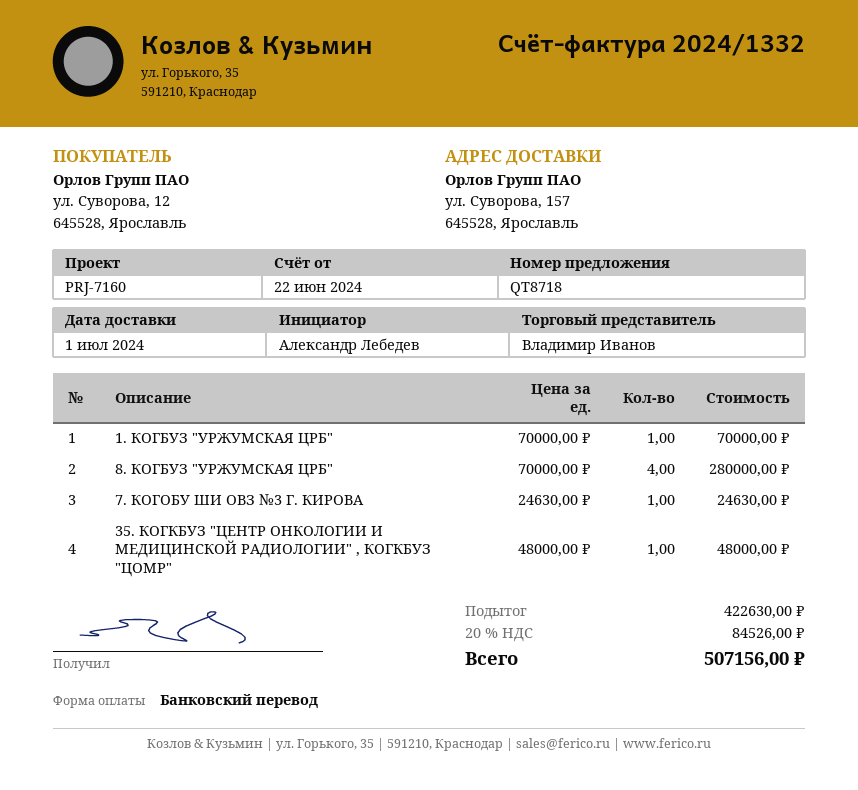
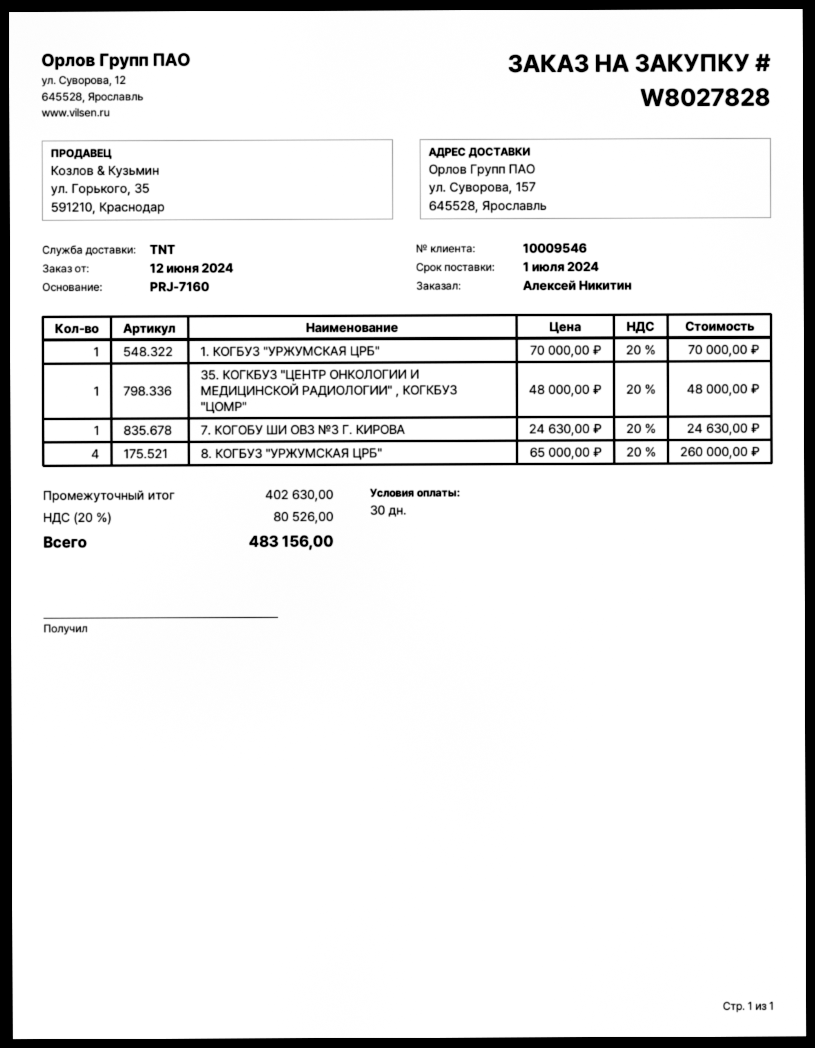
ordered by: Александр Лебедев -> Алексей Никитин
8. КОГБУЗ "УРЖУМСКАЯ ЦРБ": 4 x 70000.00 = 280000.00 -> 4 x 65000.00 = 260000.00
subtotal: 422630.00 -> 402630.00
tax: 20% = 84526.00 -> 20% = 80526.00
total: 507156.00 -> 483156.00

